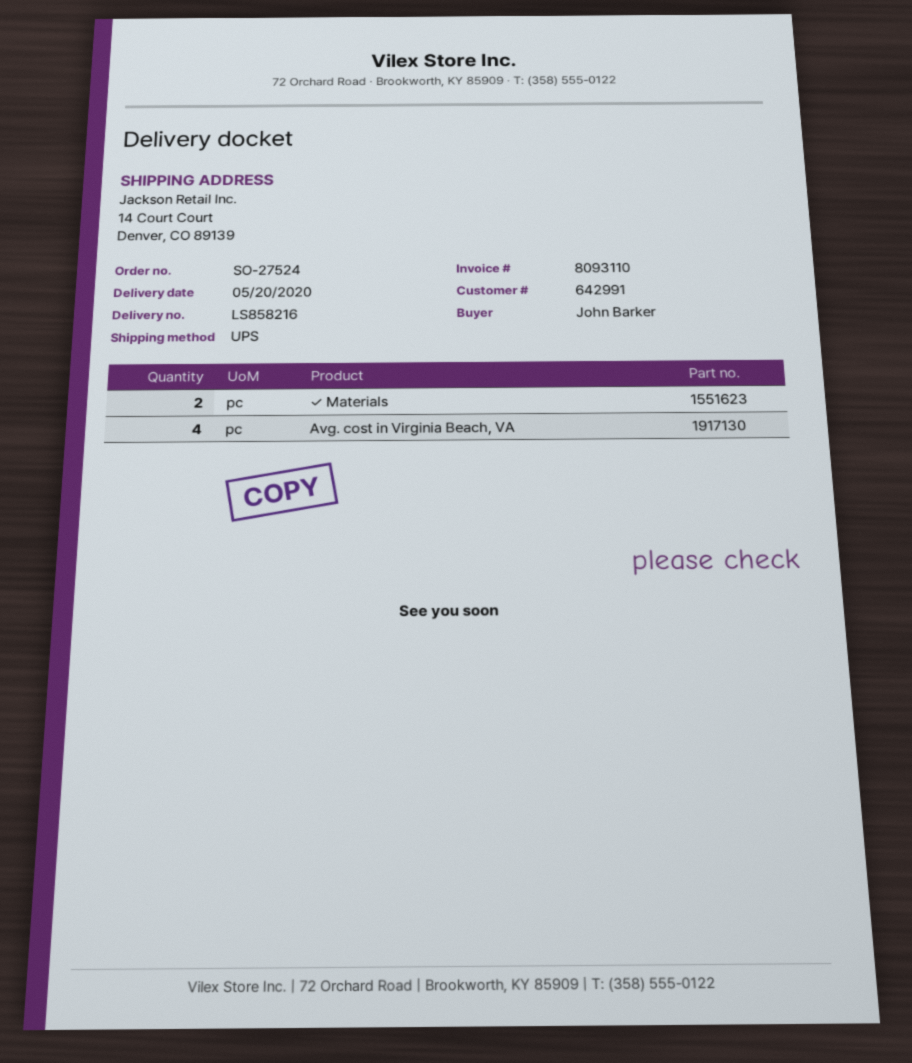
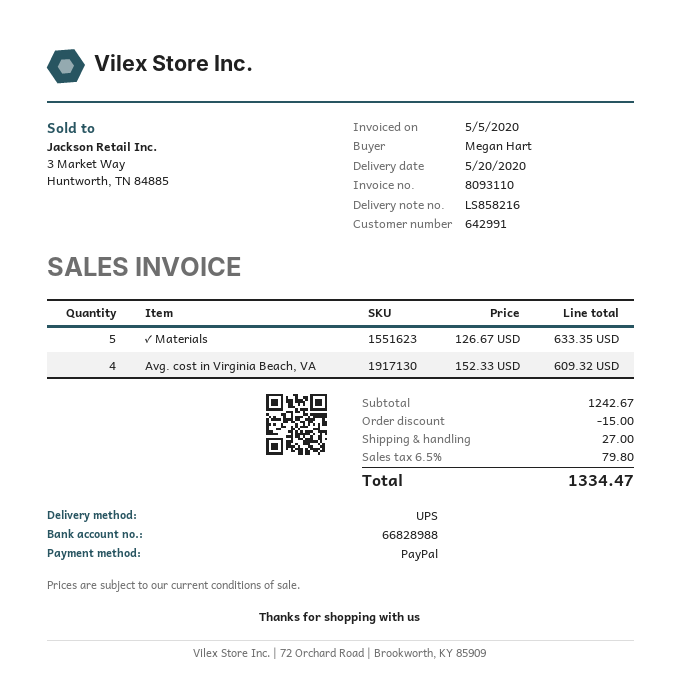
ordered by: John Barker -> Megan Hart
✓ Materials: 2 -> 5

